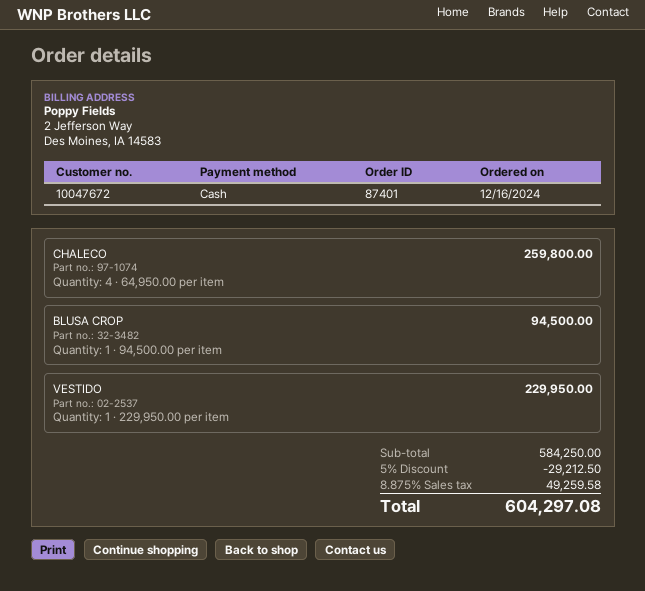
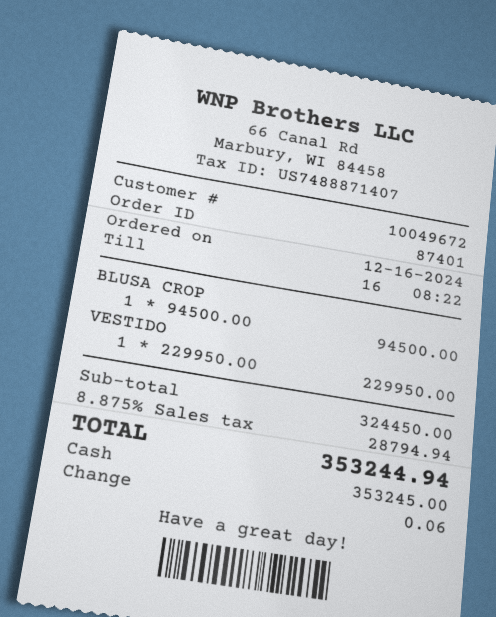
customer number: 10047672 -> 10049672
CHALECO: 4 x 64950.00 = 259800.00 -> none
subtotal: 584250.00 -> 324450.00
discount: 5% = 29212.50 -> none
tax: 8.875% = 49259.58 -> 8.875% = 28794.94
total: 604297.08 -> 353244.94

